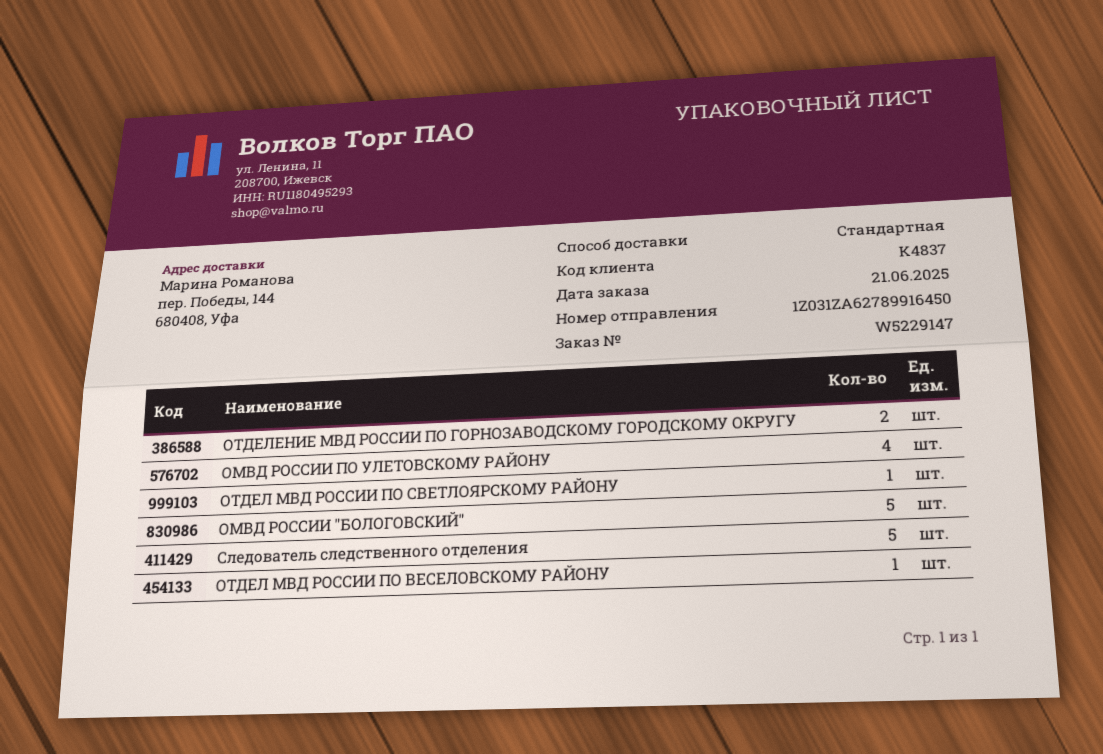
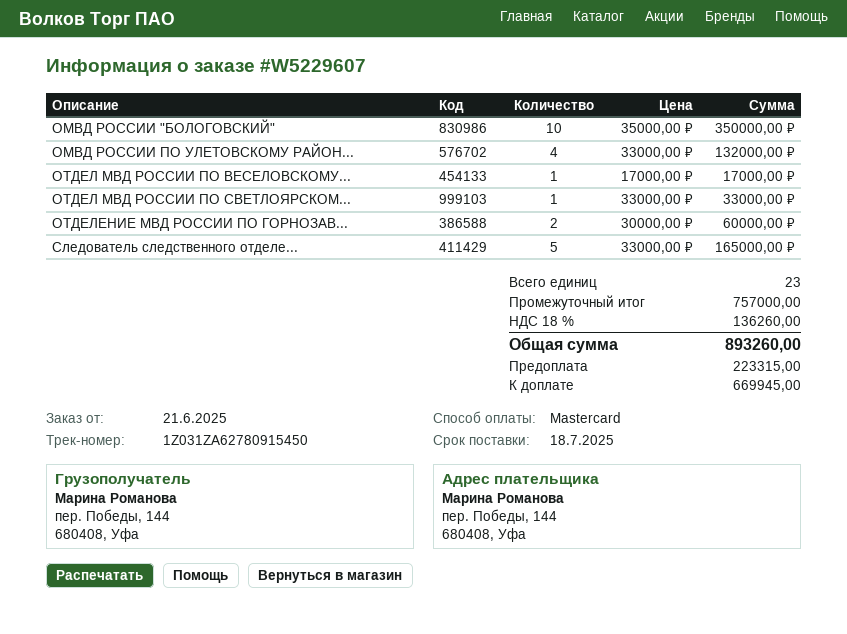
order number: W5229147 -> W5229607
tracking number: 1Z031ZA62789916450 -> 1Z031ZA62780915450
ОМВД РОССИИ "БОЛОГОВСКИЙ": 5 -> 10

